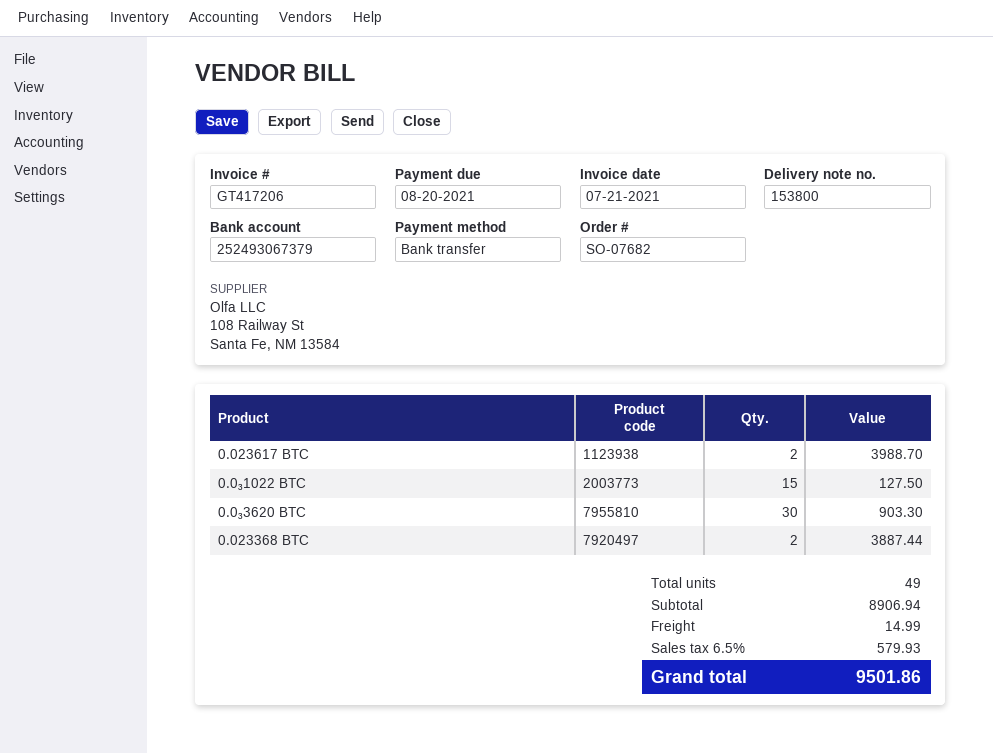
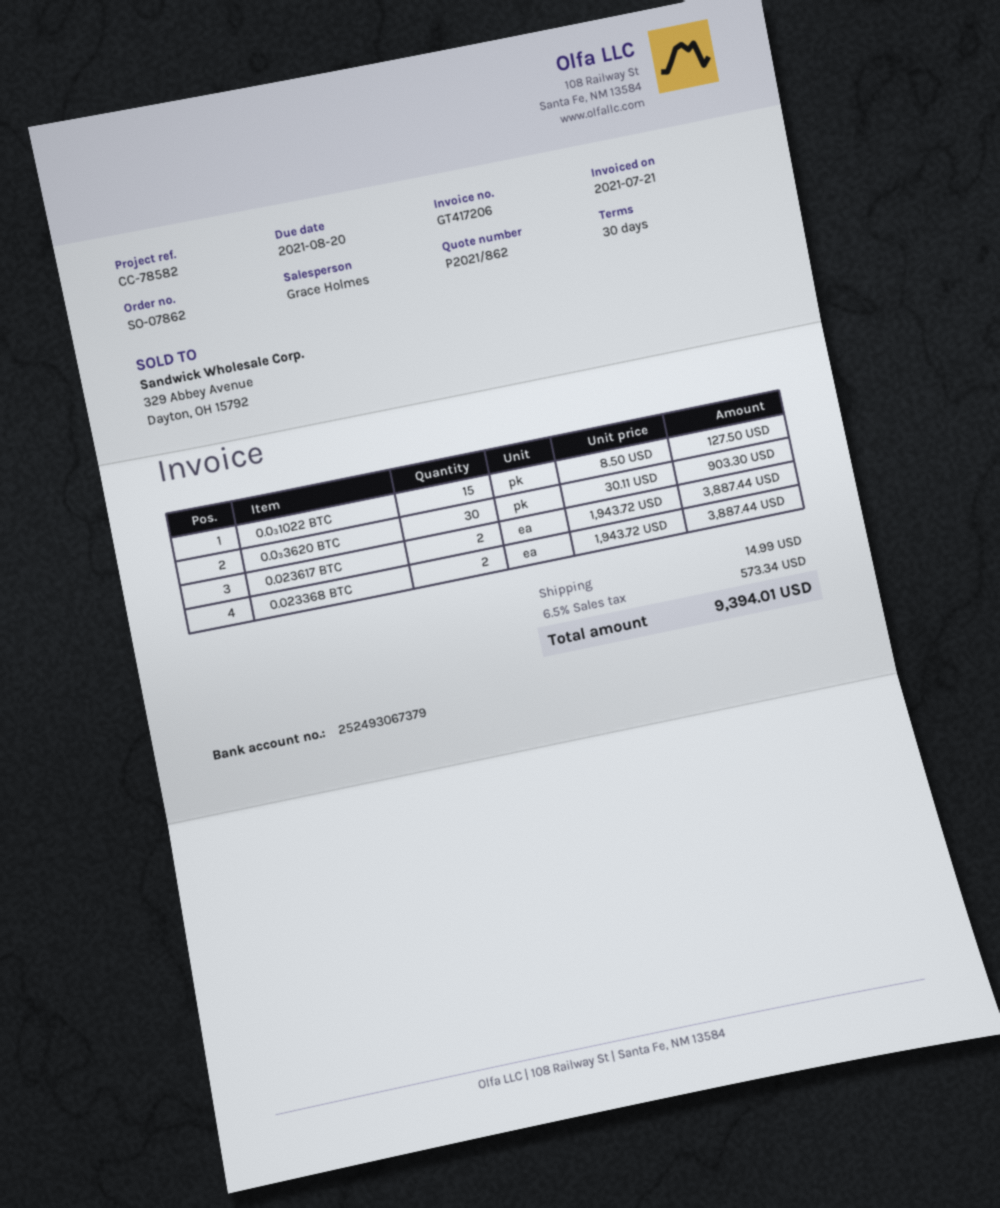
order number: SO-07682 -> SO-07862
0.023617 BTC: 2 for 3988.70 -> 2 for 3887.44
tax: 6.5% = 579.93 -> 6.5% = 573.34
total: 9501.86 -> 9394.01

